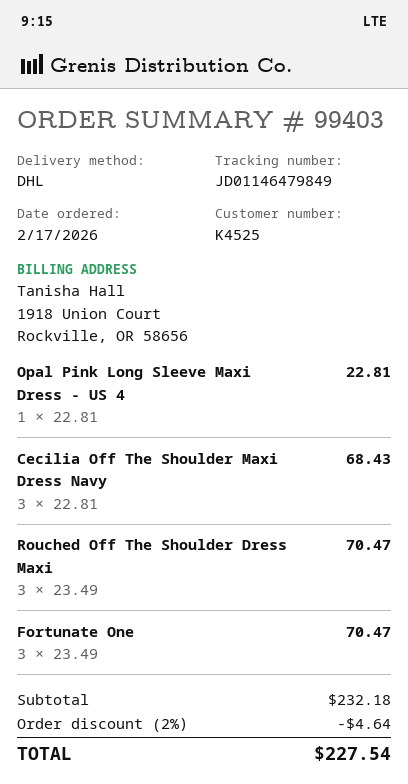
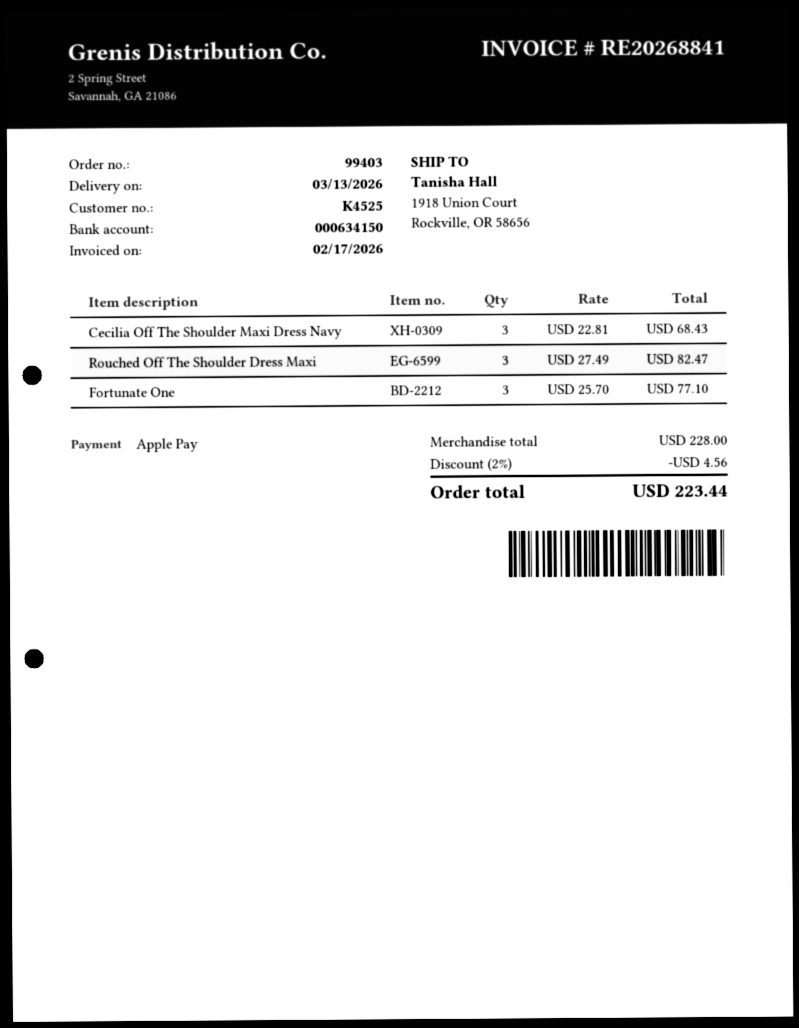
Opal Pink Long Sleeve Maxi Dress - US 4: 1 x 22.81 = 22.81 -> none
Rouched Off The Shoulder Dress Maxi: 3 x 23.49 = 70.47 -> 3 x 27.49 = 82.47
Fortunate One: 3 x 23.49 = 70.47 -> 3 x 25.70 = 77.10
subtotal: 232.18 -> 228.00
discount: 2% = 4.64 -> 2% = 4.56
total: 227.54 -> 223.44

